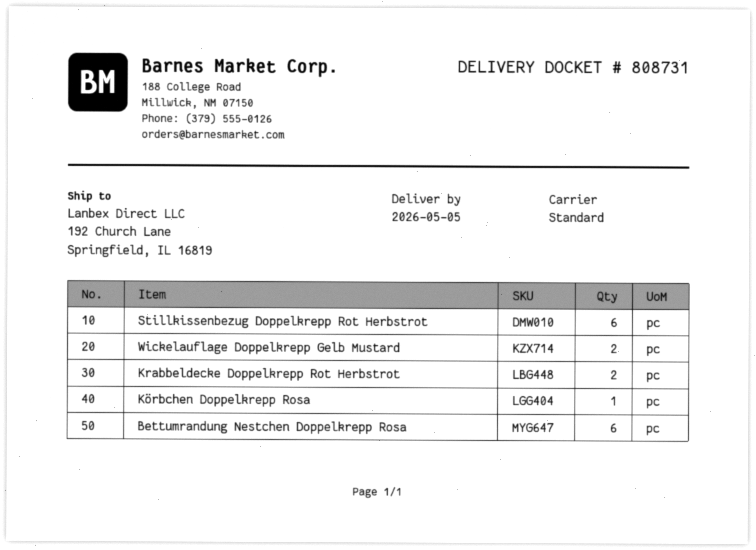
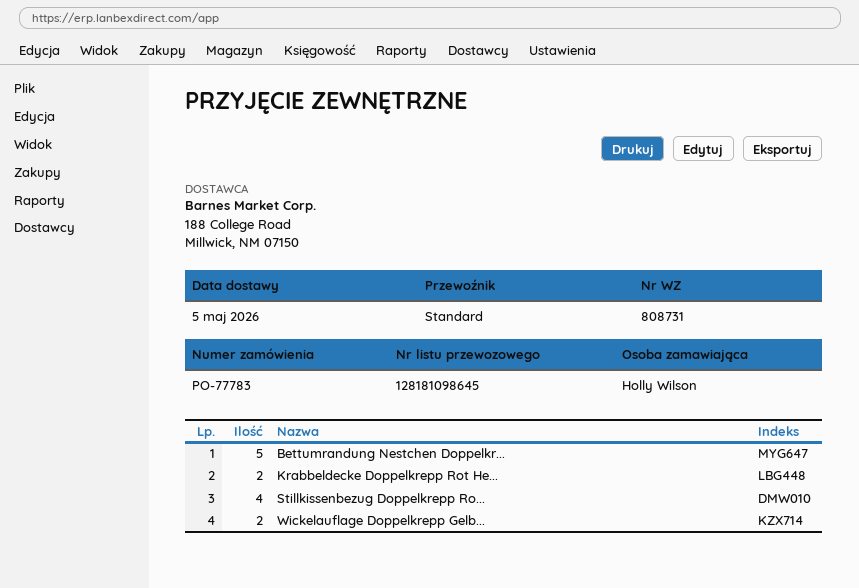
Stillkissenbezug Doppelkrepp Rot Herbstrot: 6 -> 4
Körbchen Doppelkrepp Rosa: 1 -> none
Bettumrandung Nestchen Doppelkrepp Rosa: 6 -> 5

